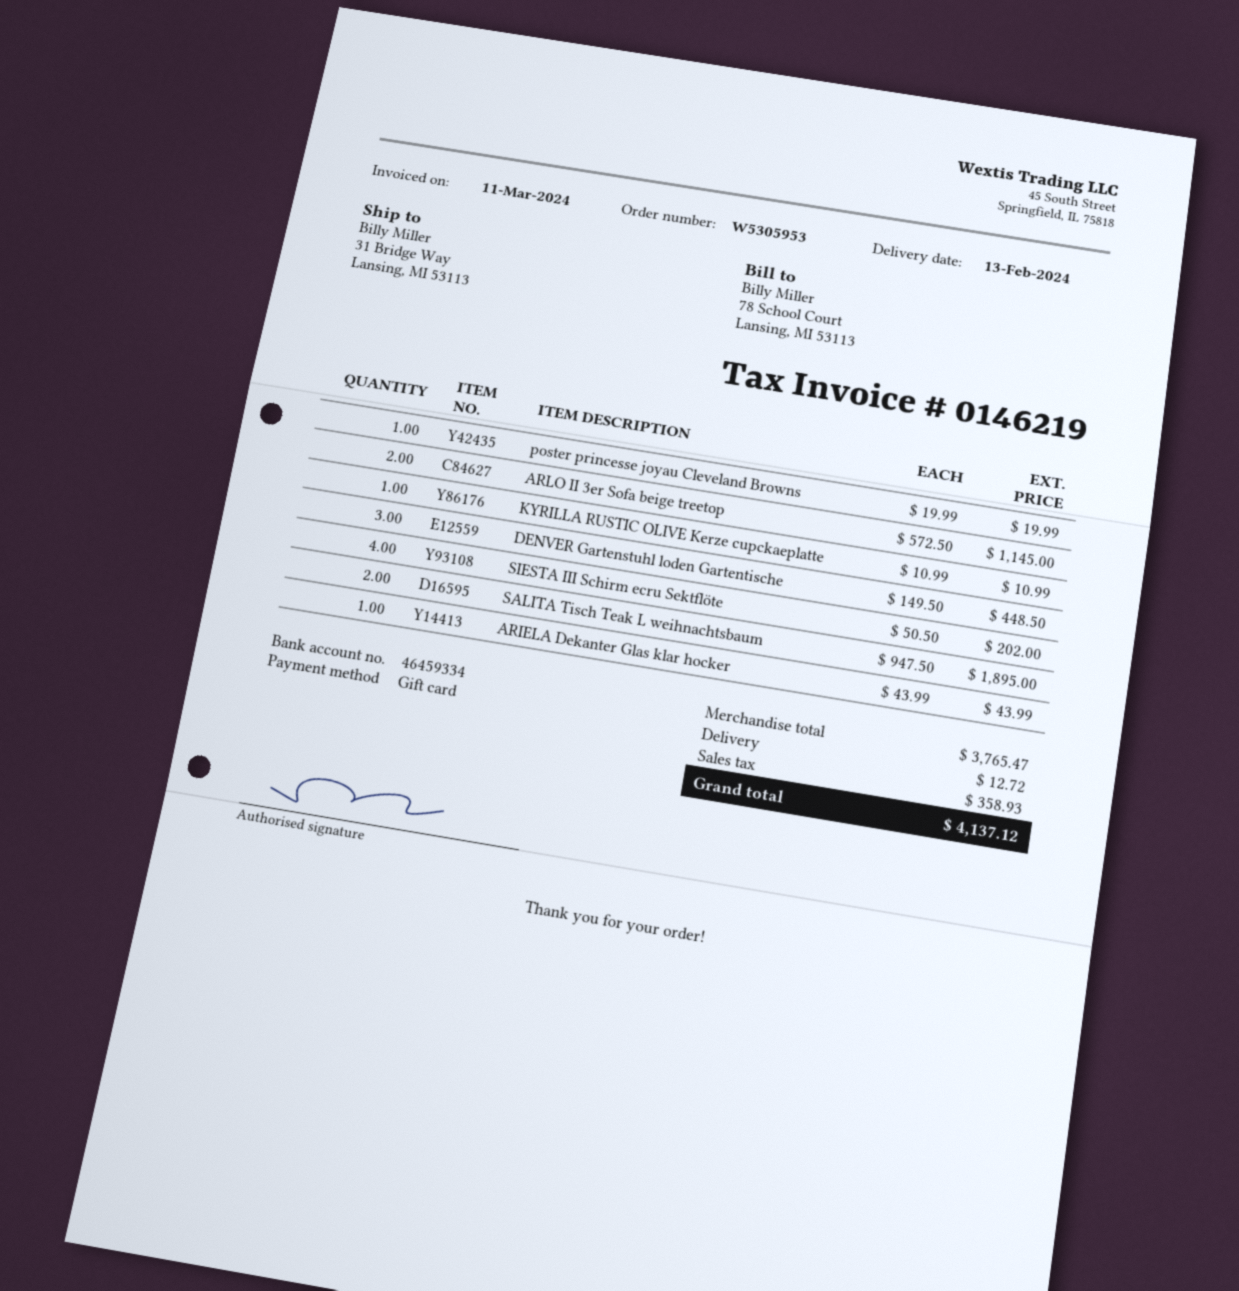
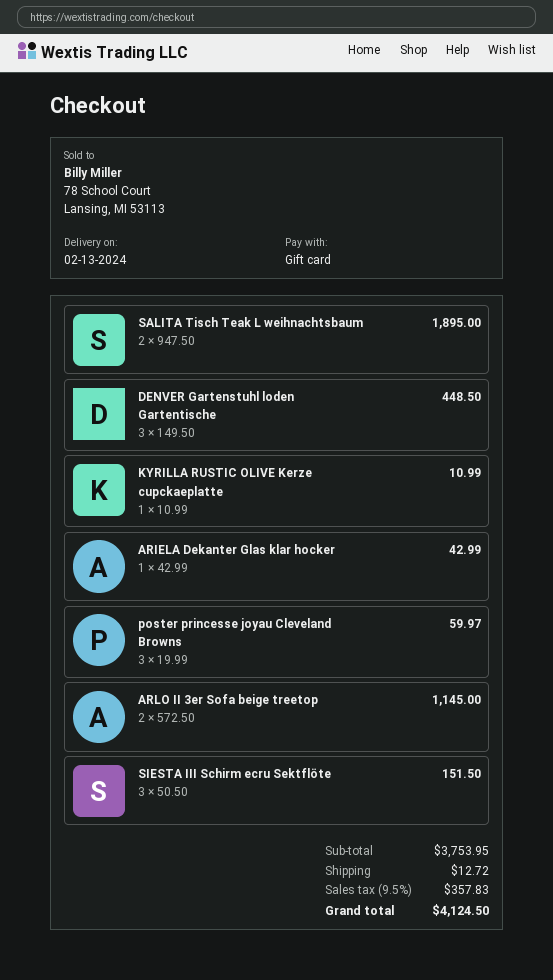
poster princesse joyau Cleveland Browns: 1 x 19.99 = 19.99 -> 3 x 19.99 = 59.97
SIESTA III Schirm ecru Sektflöte: 4 x 50.50 = 202.00 -> 3 x 50.50 = 151.50
ARIELA Dekanter Glas klar hocker: 1 x 43.99 = 43.99 -> 1 x 42.99 = 42.99
subtotal: 3765.47 -> 3753.95
tax: 358.93 -> 357.83
total: 4137.12 -> 4124.50

